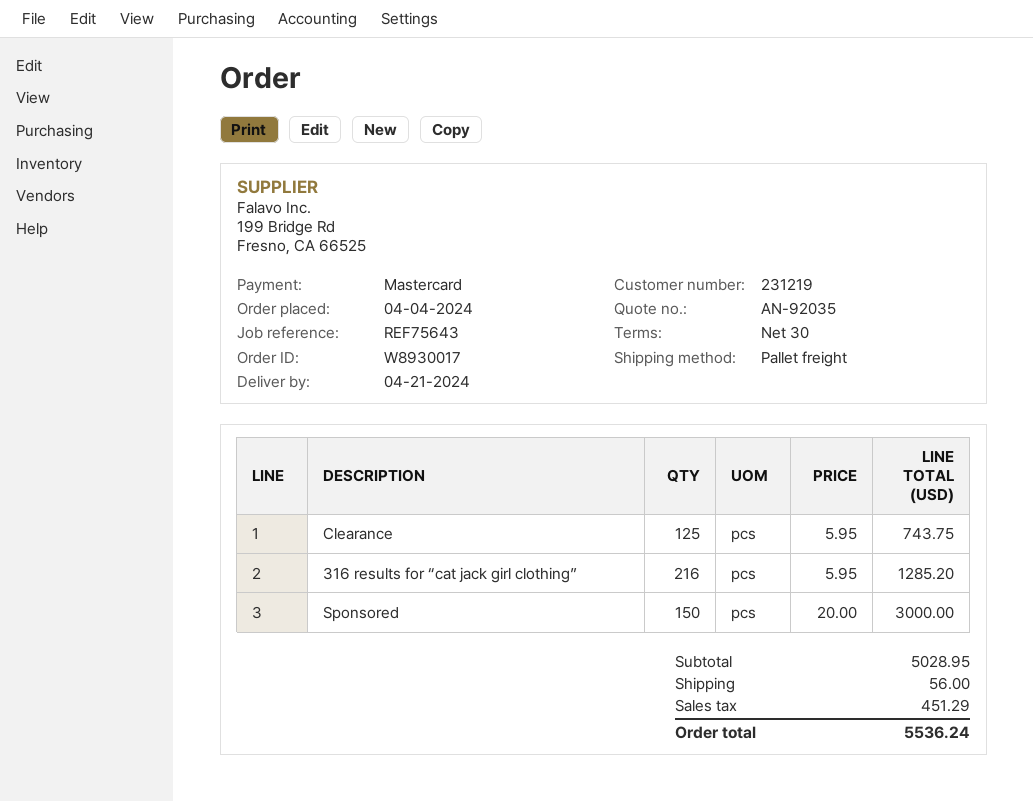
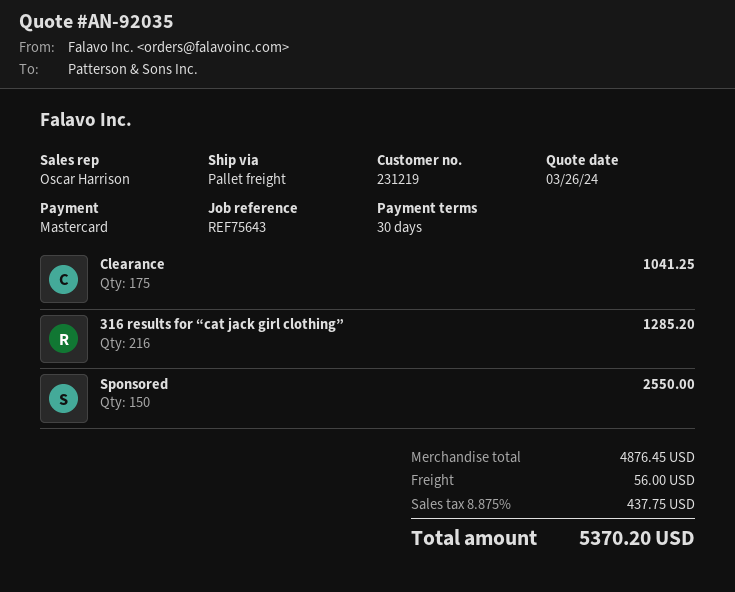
Clearance: 125 for 743.75 -> 175 for 1041.25
Sponsored: 150 for 3000.00 -> 150 for 2550.00
subtotal: 5028.95 -> 4876.45
tax: 451.29 -> 437.75
total: 5536.24 -> 5370.20

